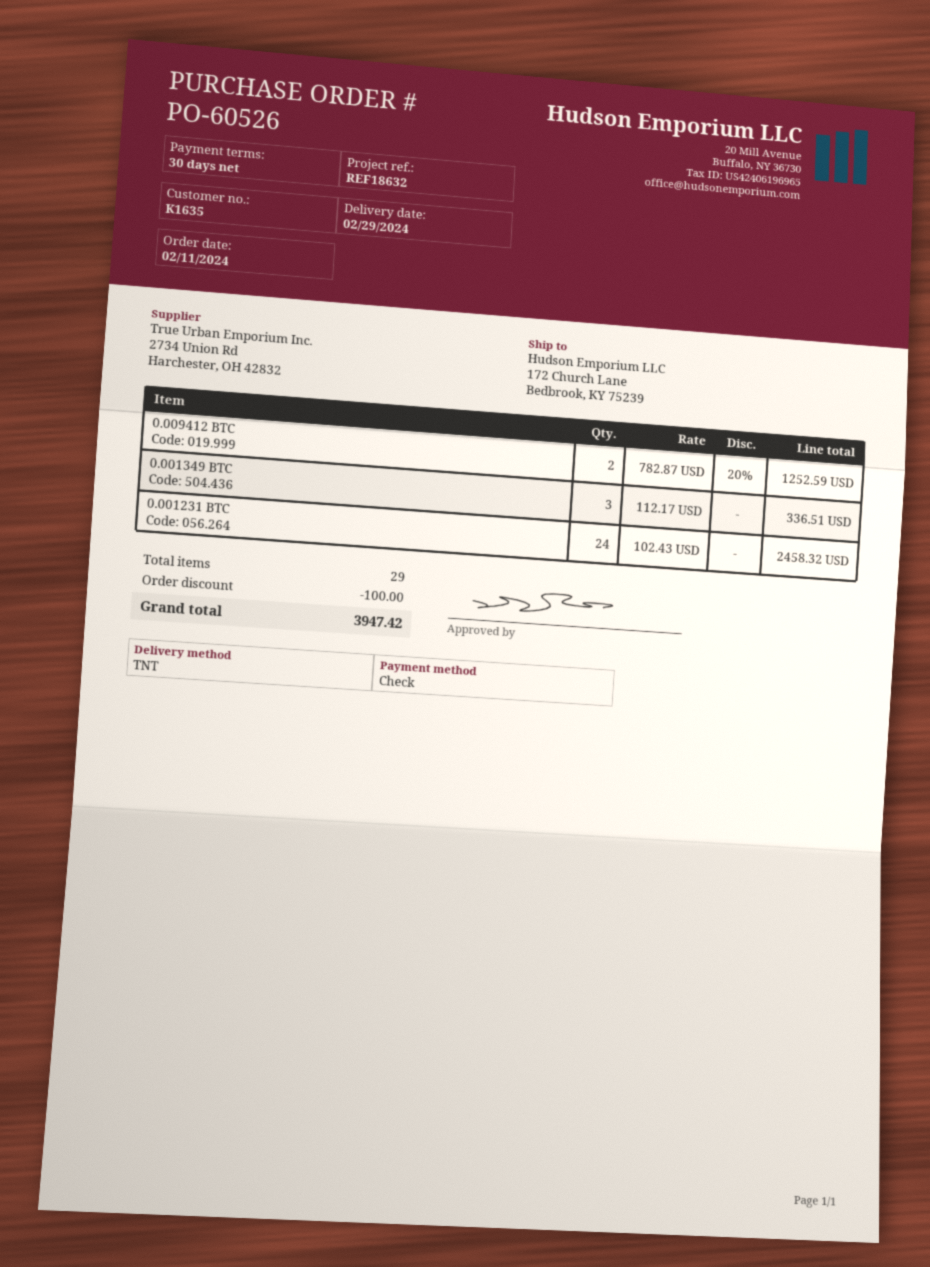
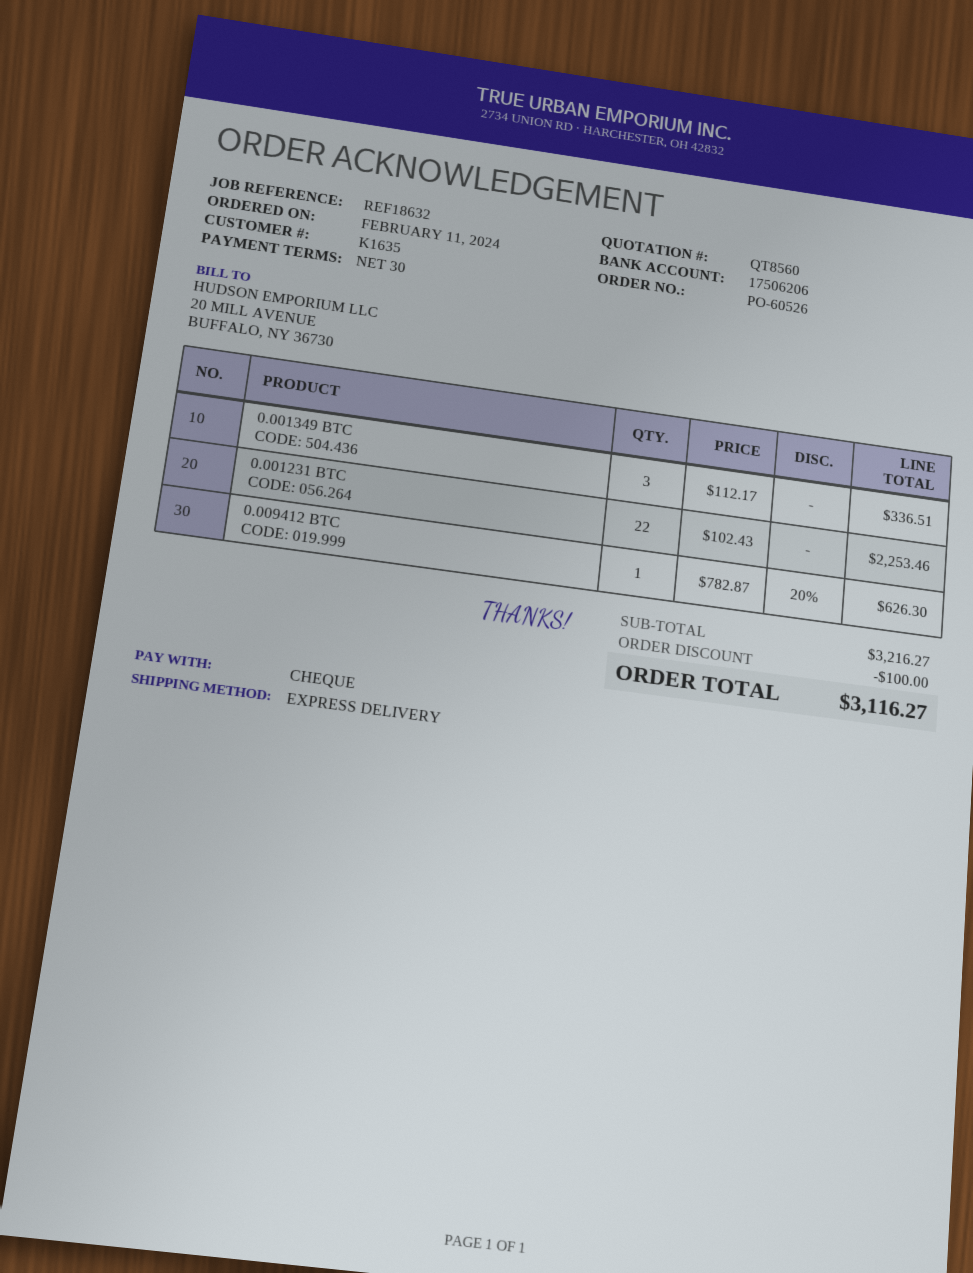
shipping method: TNT -> express
0.009412 BTC: 2 x 782.87 - 20% = 1252.59 -> 1 x 782.87 - 20% = 626.30
0.001231 BTC: 24 x 102.43 = 2458.32 -> 22 x 102.43 = 2253.46
total: 3947.42 -> 3116.27

